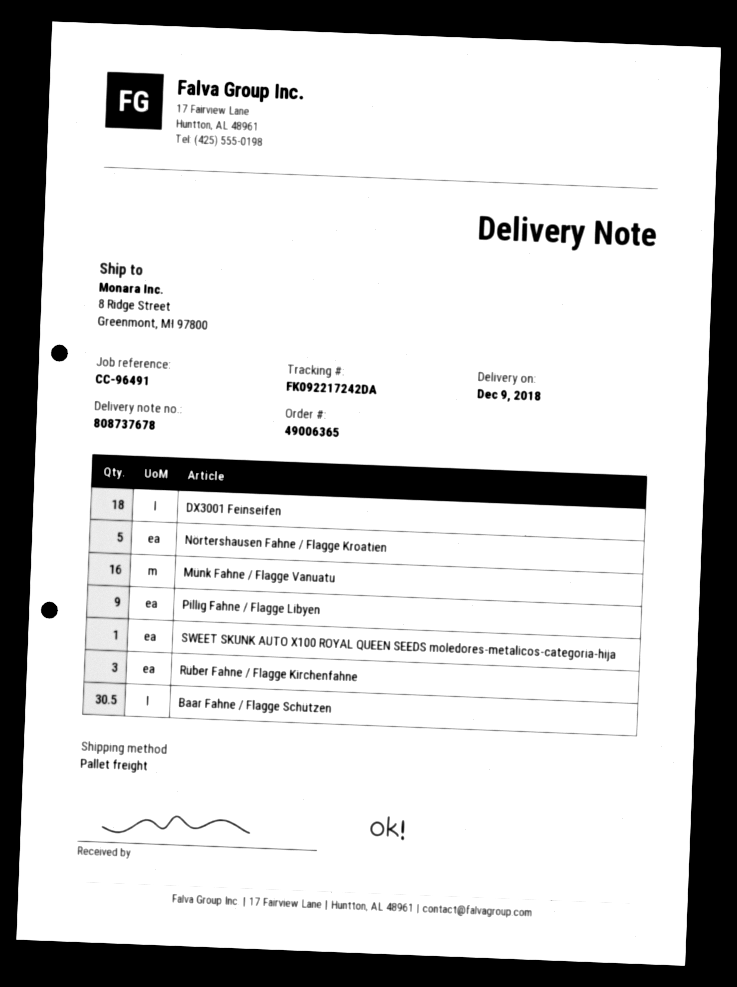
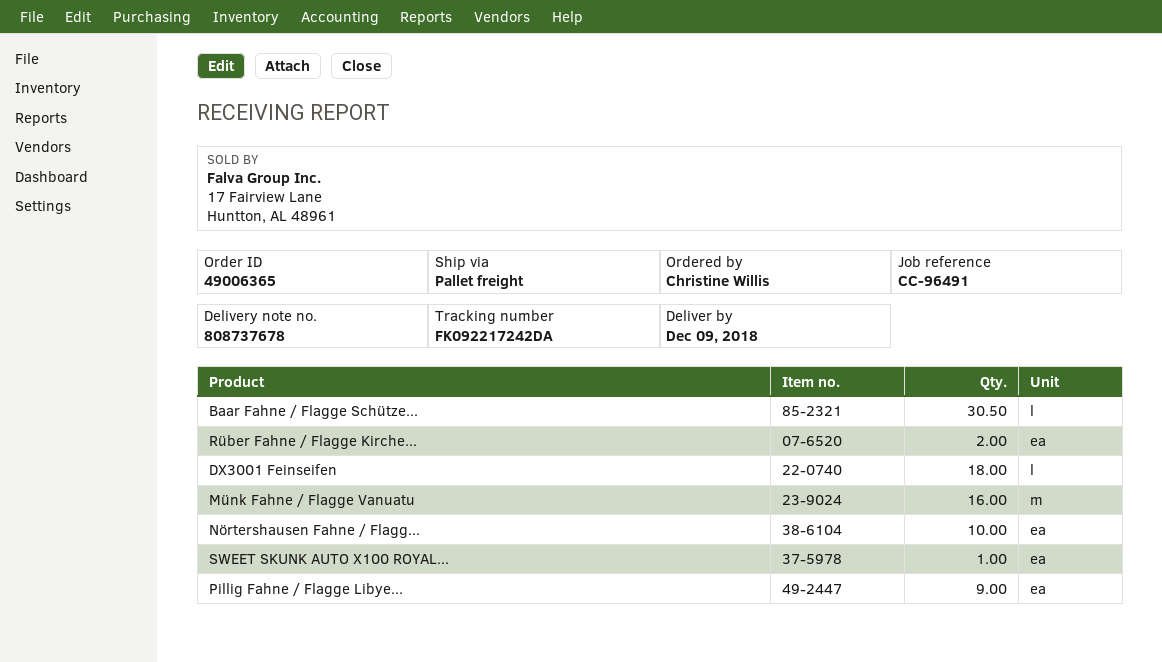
Nörtershausen Fahne / Flagge Kroatien: 5 -> 10
Rüber Fahne / Flagge Kirchenfahne: 3 -> 2

